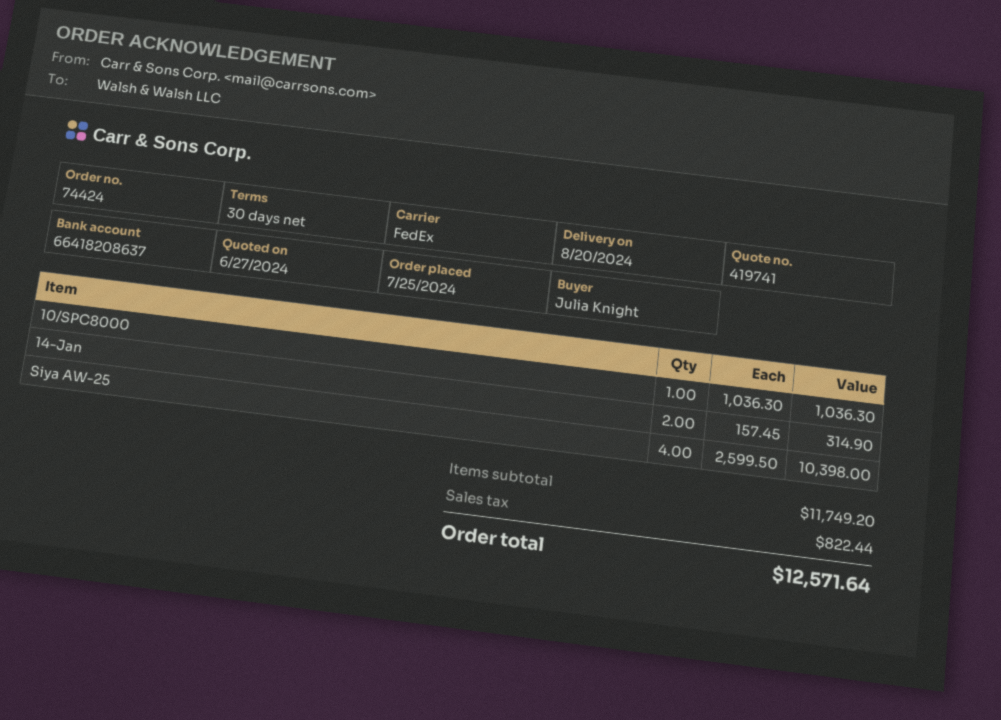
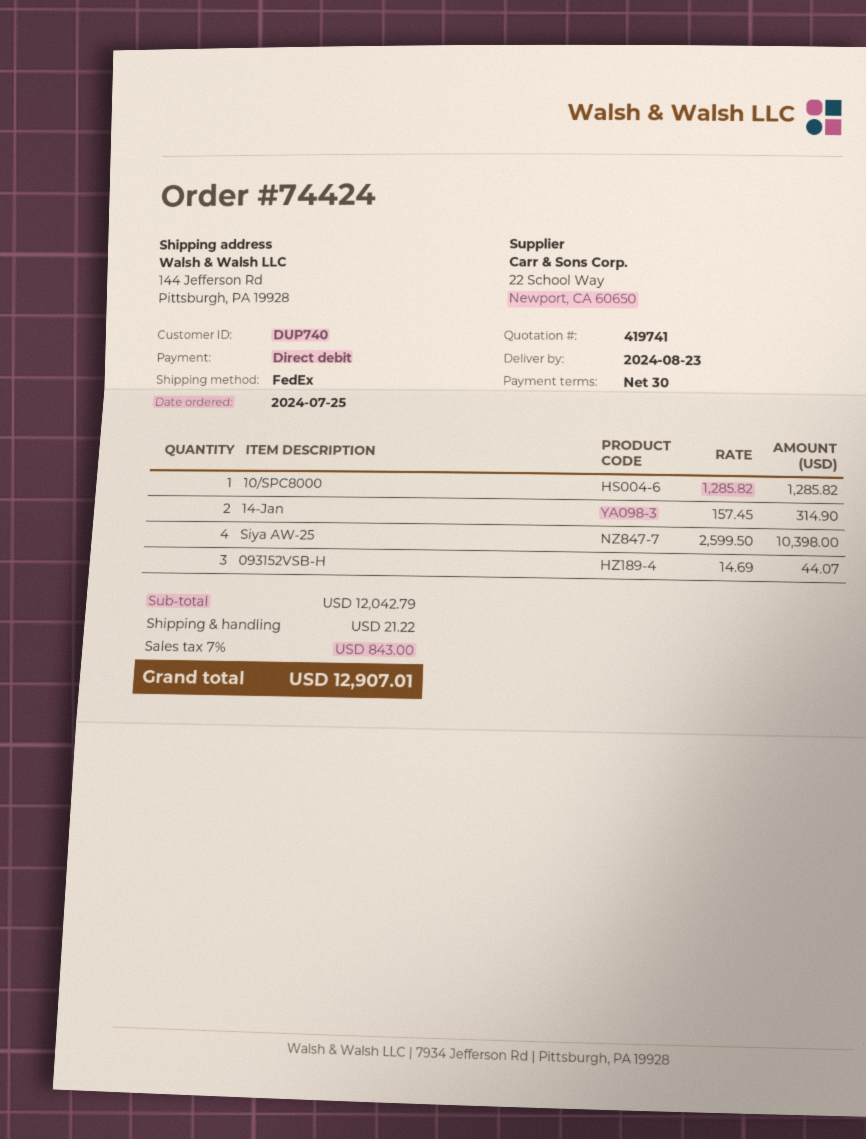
delivery date: 2024-08-20 -> 2024-08-23
10/SPC8000: 1 x 1036.30 = 1036.30 -> 1 x 1285.82 = 1285.82
093152VSB-H: none -> 3 x 14.69 = 44.07
subtotal: 11749.20 -> 12042.79
shipping: none -> 21.22
tax: 822.44 -> 843.00
total: 12571.64 -> 12907.01

